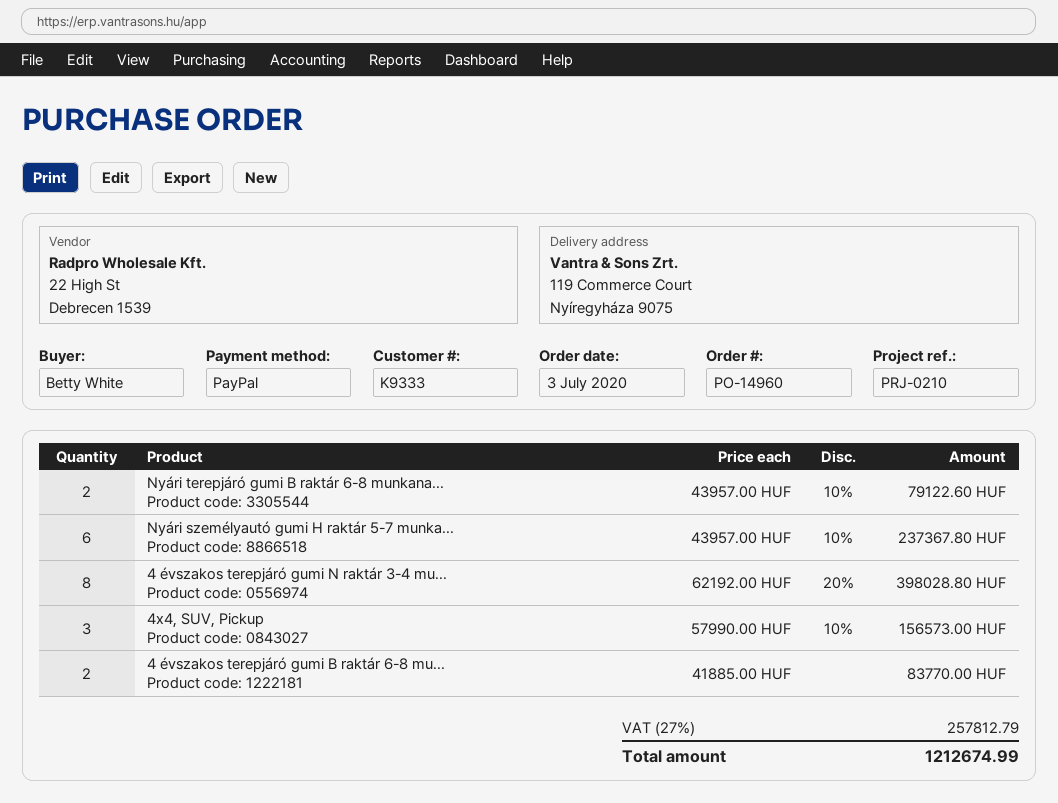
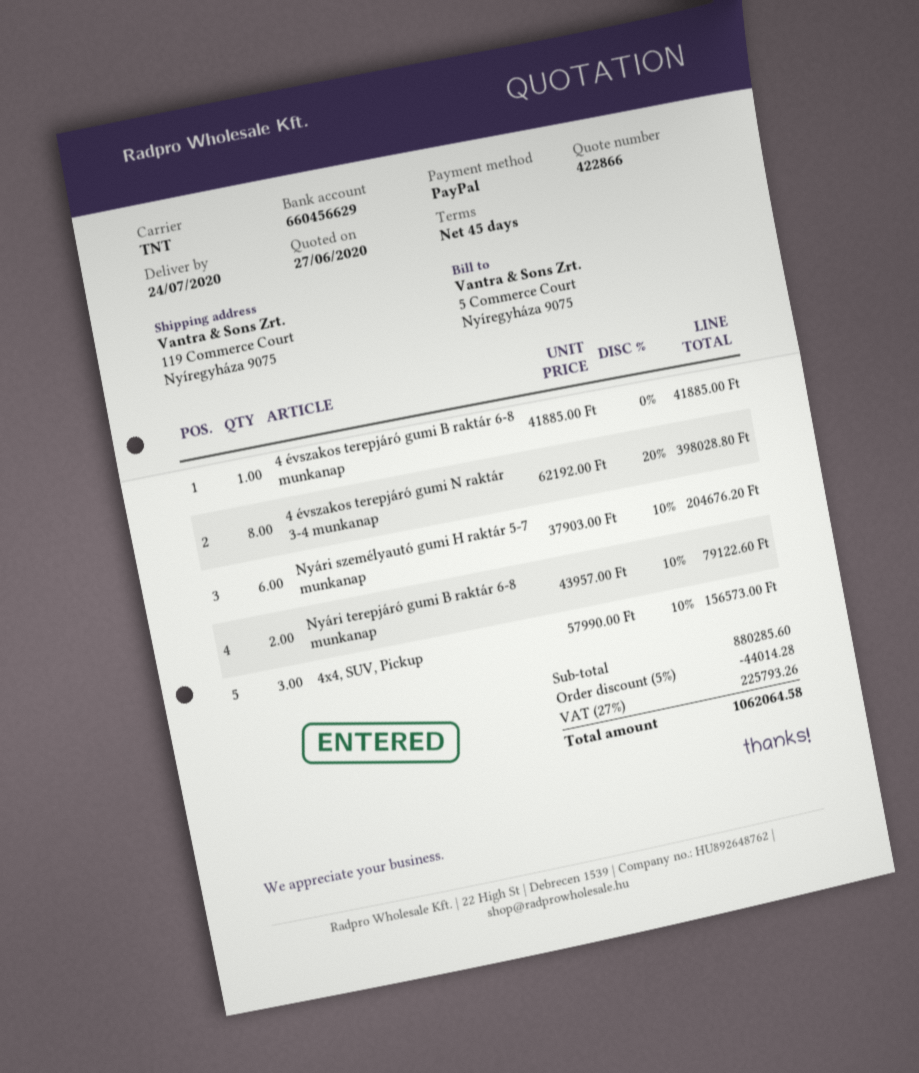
Nyári személyautó gumi H raktár 5-7 munka...: 6 x 43957.00 - 10% = 237367.80 -> 6 x 37903.00 - 10% = 204676.20
4 évszakos terepjáró gumi B raktár 6-8 mu...: 2 x 41885.00 = 83770.00 -> 1 x 41885.00 = 41885.00
discount: none -> 5% = 44014.28
tax: 27% = 257812.79 -> 27% = 225793.26
total: 1212674.99 -> 1062064.58

